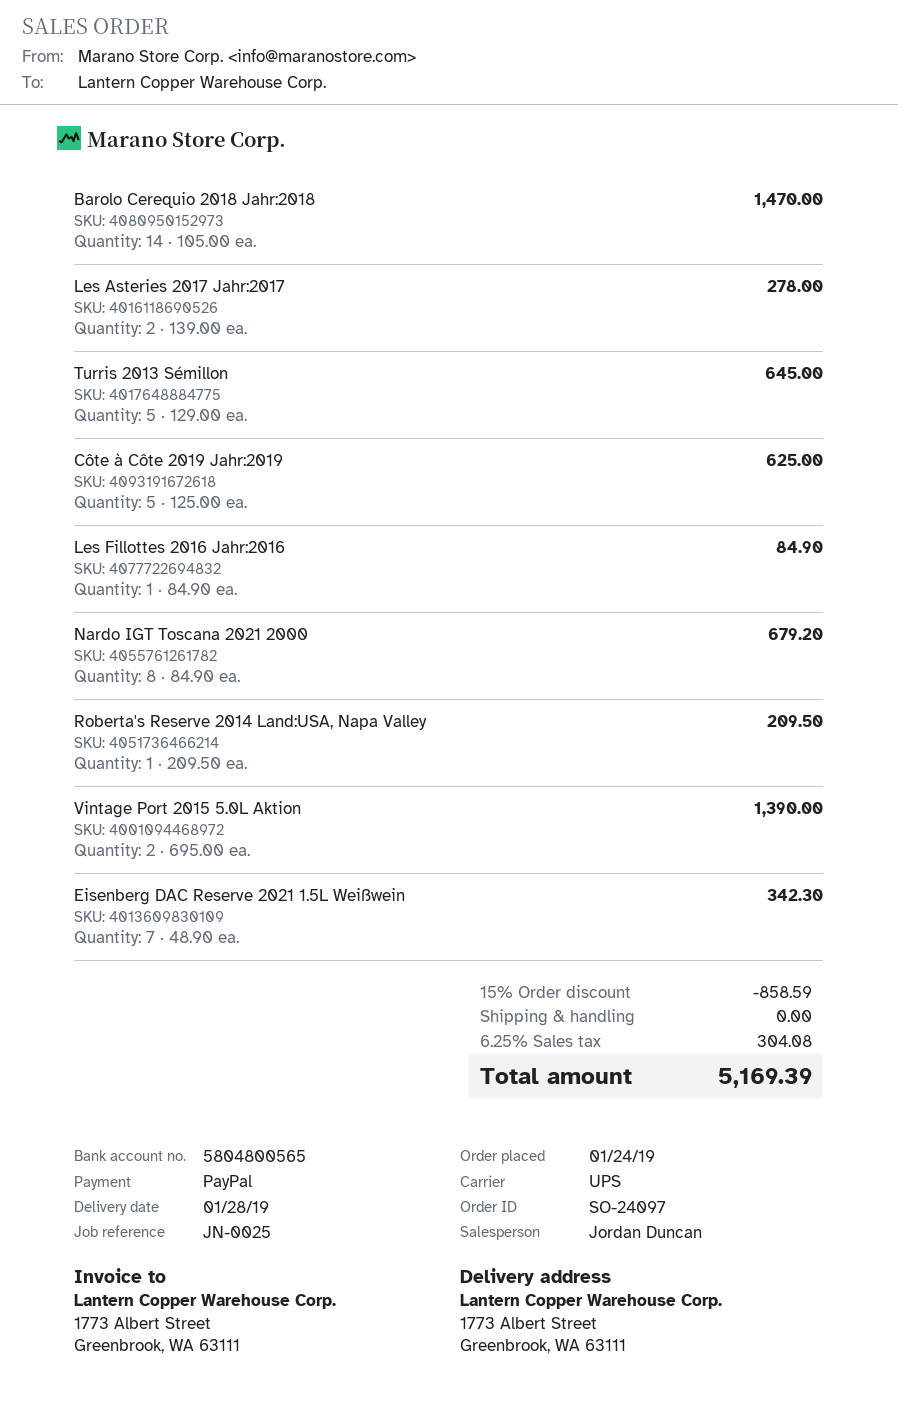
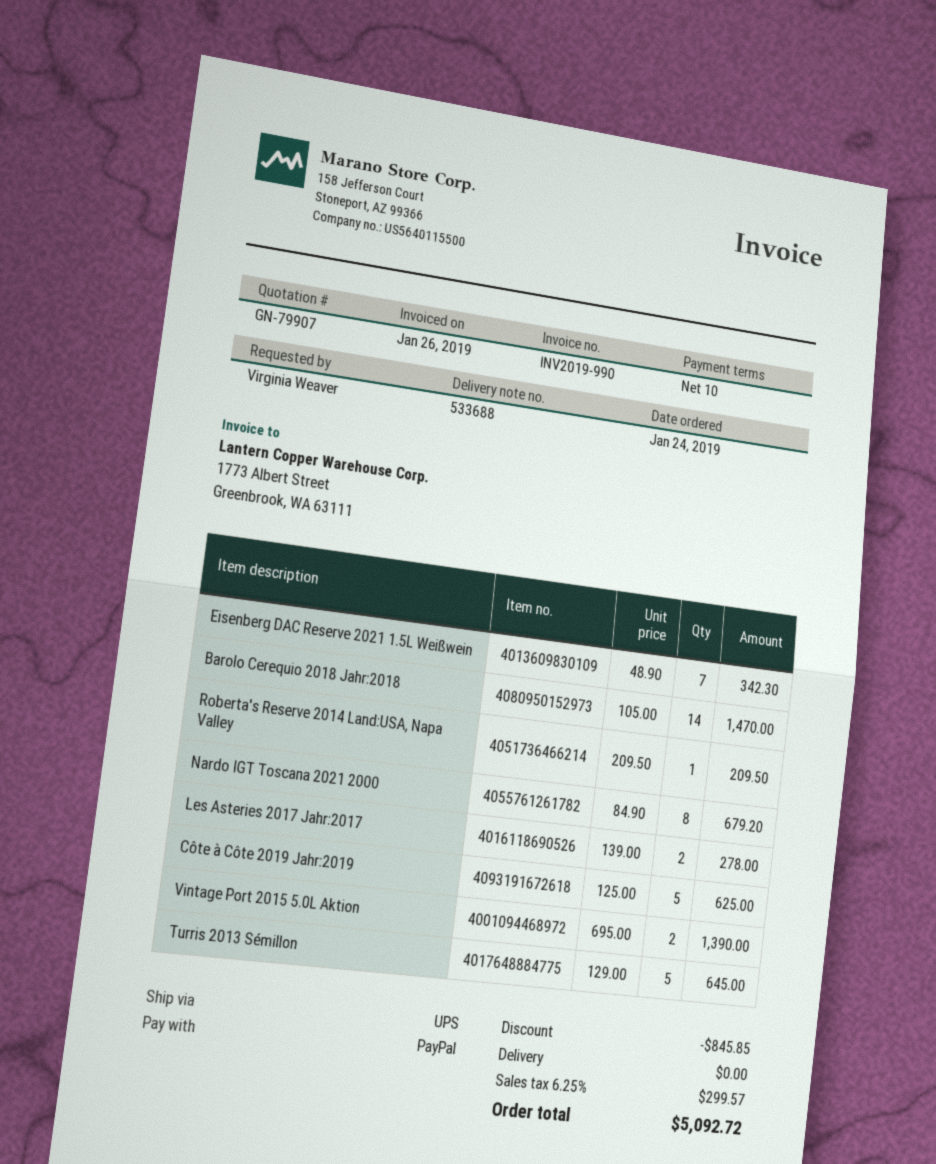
Les Fillottes 2016 Jahr:2016: 1 x 84.90 = 84.90 -> none
discount: 858.59 -> 845.85
tax: 6.25% = 304.08 -> 6.25% = 299.57
total: 5169.39 -> 5092.72

